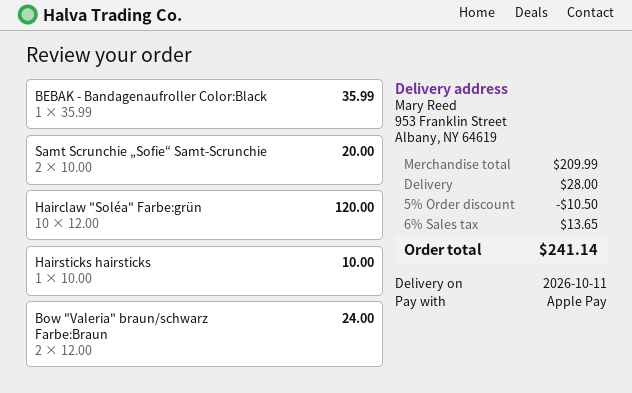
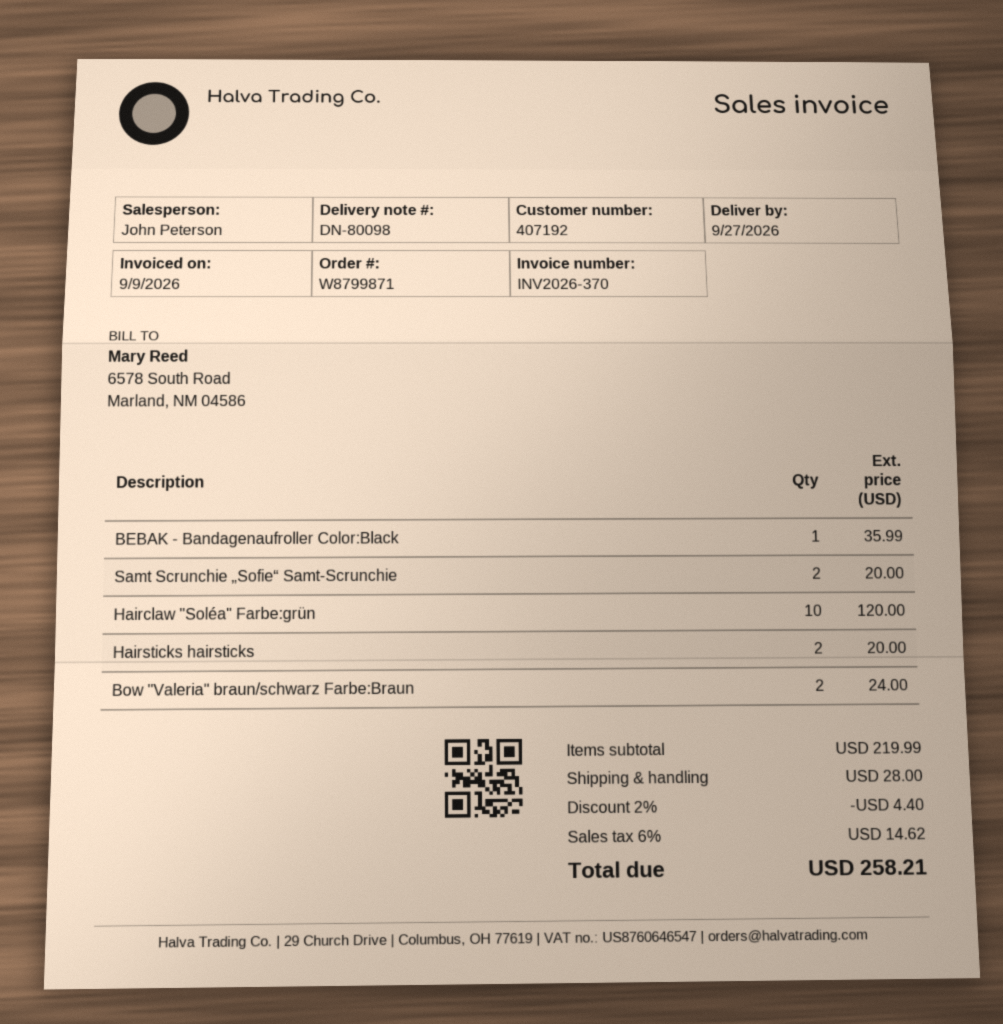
delivery date: 2026-10-11 -> 2026-09-27
Hairsticks hairsticks: 1 for 10.00 -> 2 for 20.00
subtotal: 209.99 -> 219.99
discount: 5% = 10.50 -> 2% = 4.40
tax: 6% = 13.65 -> 6% = 14.62
total: 241.14 -> 258.21

